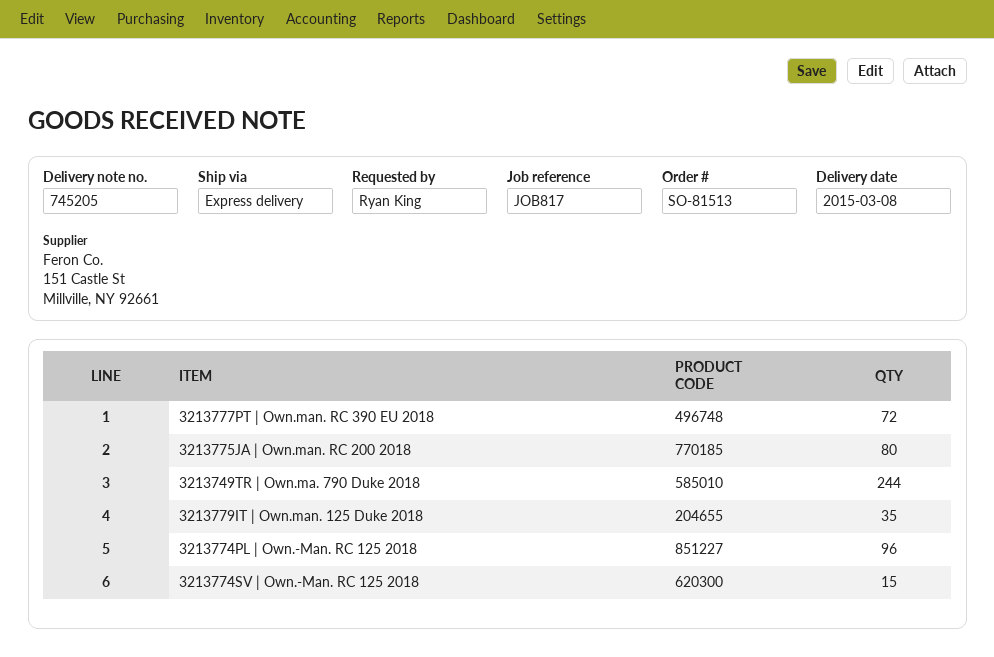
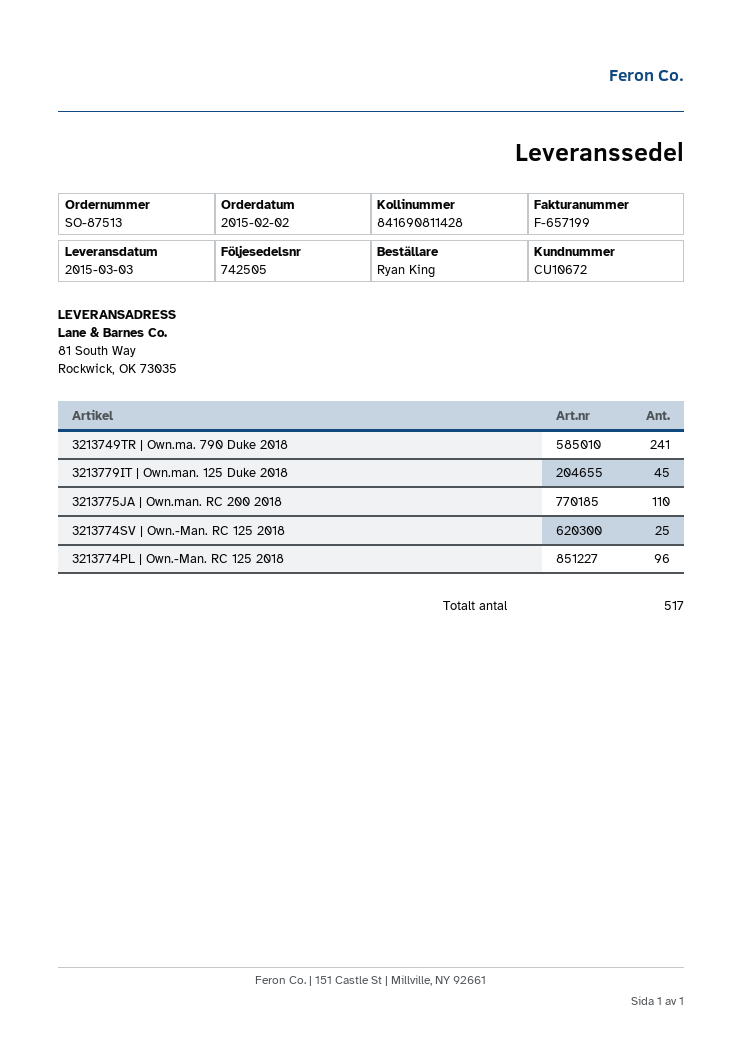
order number: SO-81513 -> SO-87513
delivery note number: 745205 -> 742505
delivery date: 2015-03-08 -> 2015-03-03
3213777PT | Own.man. RC 390 EU 2018: 72 -> none
3213775JA | Own.man. RC 200 2018: 80 -> 110
3213749TR | Own.ma. 790 Duke 2018: 244 -> 241
3213779IT | Own.man. 125 Duke 2018: 35 -> 45
3213774SV | Own.-Man. RC 125 2018: 15 -> 25

